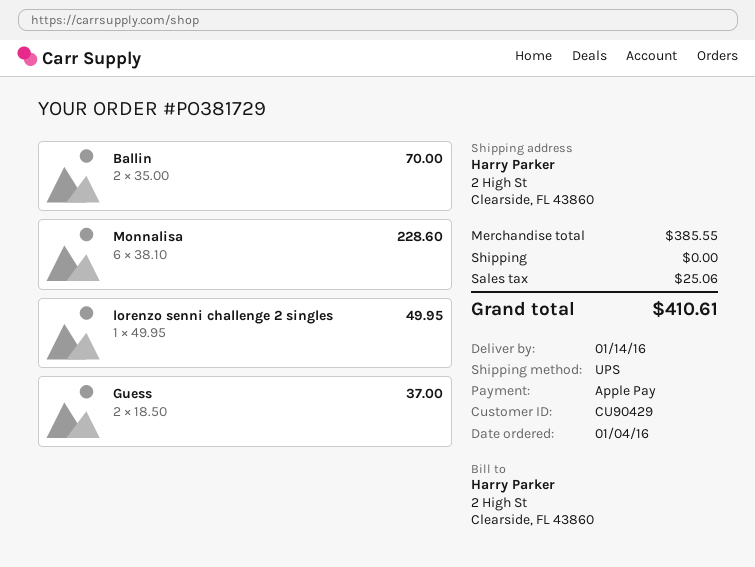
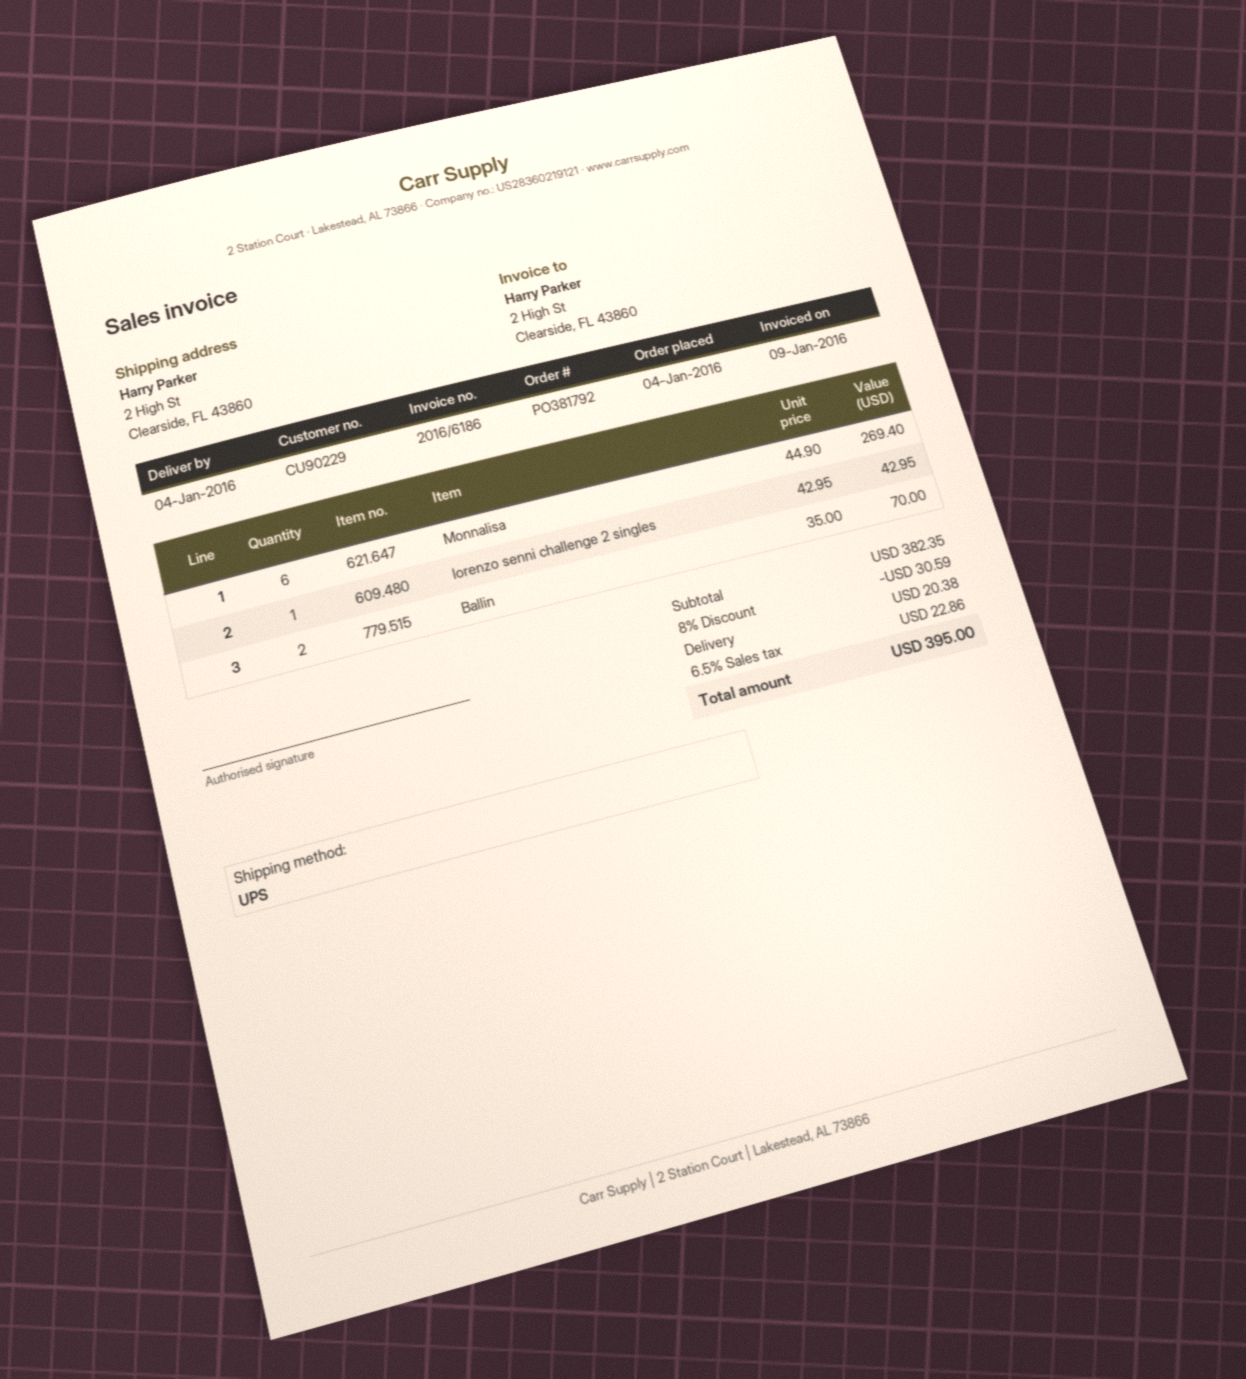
order number: PO381729 -> PO381792
delivery date: 2016-01-14 -> 2016-01-04
customer number: CU90429 -> CU90229
Monnalisa: 6 x 38.10 = 228.60 -> 6 x 44.90 = 269.40
lorenzo senni challenge 2 singles: 1 x 49.95 = 49.95 -> 1 x 42.95 = 42.95
Guess: 2 x 18.50 = 37.00 -> none
subtotal: 385.55 -> 382.35
discount: none -> 8% = 30.59
shipping: 0.00 -> 20.38
tax: 25.06 -> 22.86
total: 410.61 -> 395.00

